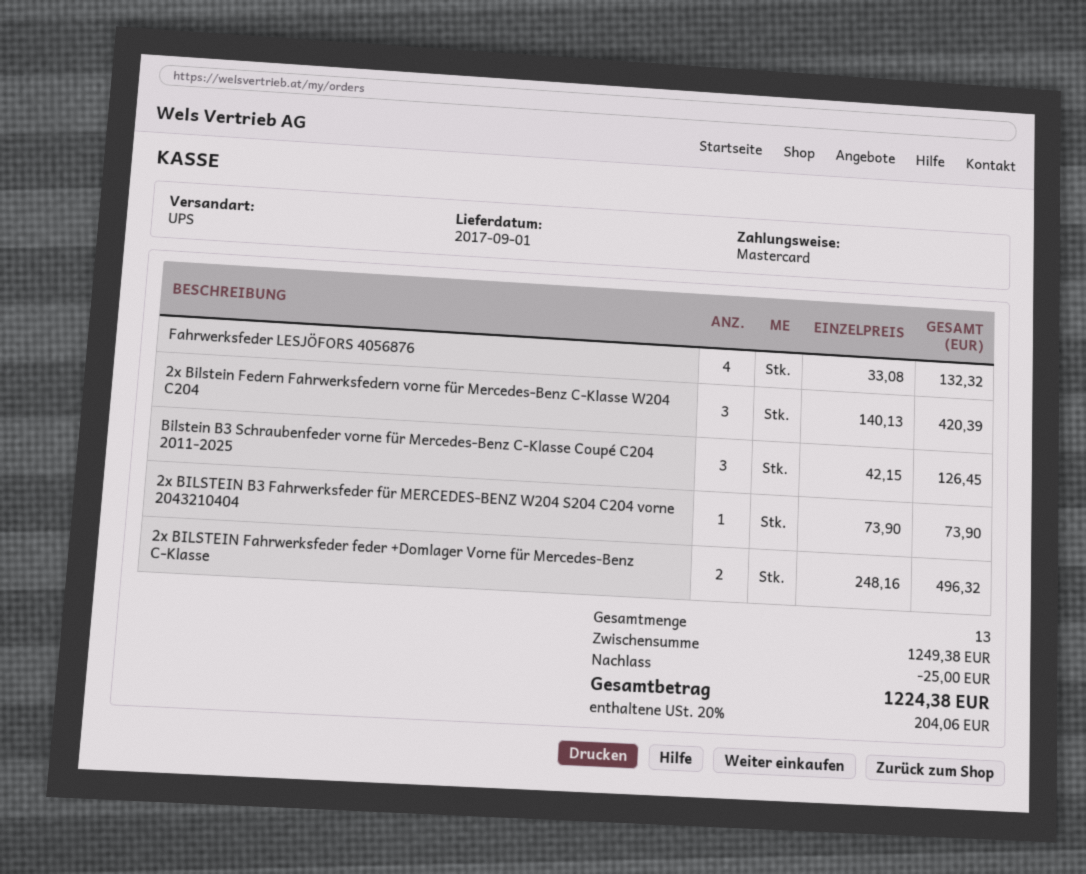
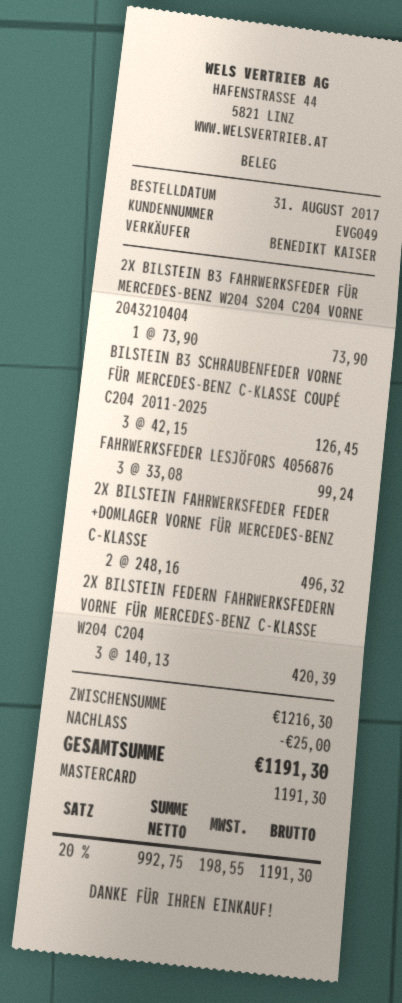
Fahrwerksfeder LESJÖFORS 4056876: 4 x 33.08 = 132.32 -> 3 x 33.08 = 99.24
subtotal: 1249.38 -> 1216.30
tax: 20% = 204.06 -> 20% = 198.55
total: 1224.38 -> 1191.30

